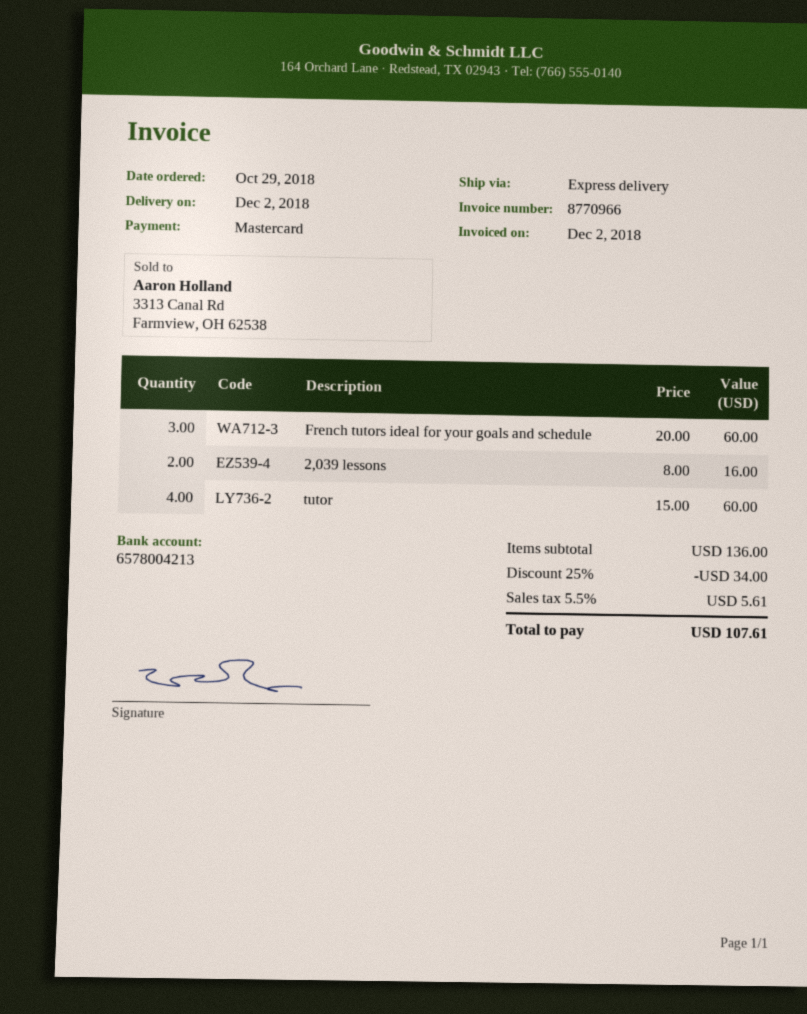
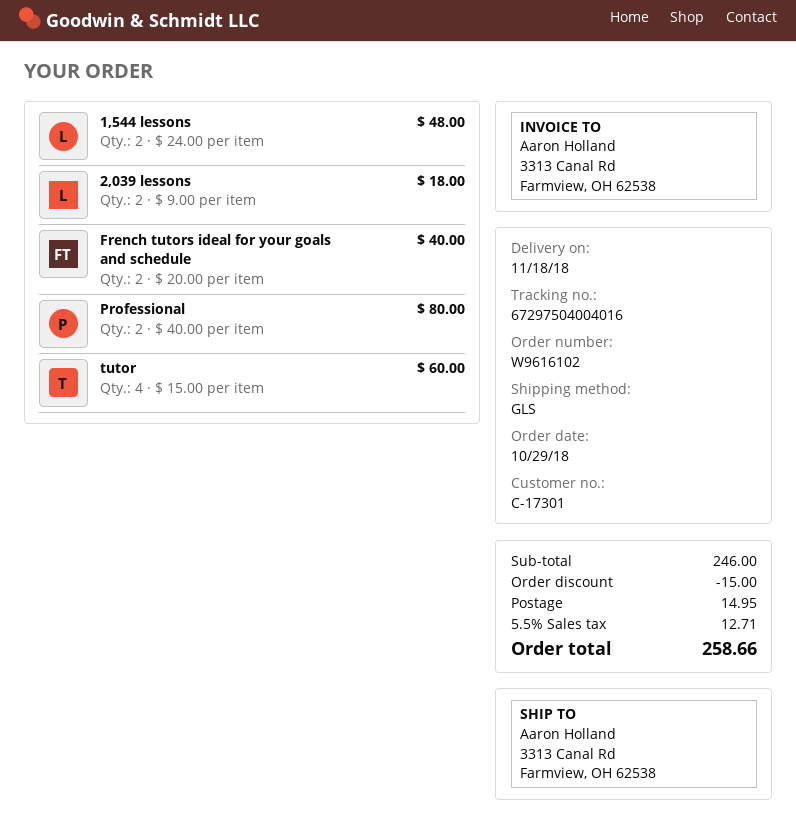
delivery date: 2018-12-02 -> 2018-11-18
shipping method: express -> GLS
French tutors ideal for your goals and schedule: 3 x 20.00 = 60.00 -> 2 x 20.00 = 40.00
2,039 lessons: 2 x 8.00 = 16.00 -> 2 x 9.00 = 18.00
1,544 lessons: none -> 2 x 24.00 = 48.00
Professional: none -> 2 x 40.00 = 80.00
subtotal: 136.00 -> 246.00
discount: 34.00 -> 15.00
shipping: none -> 14.95
tax: 5.5% = 5.61 -> 5.5% = 12.71
total: 107.61 -> 258.66

